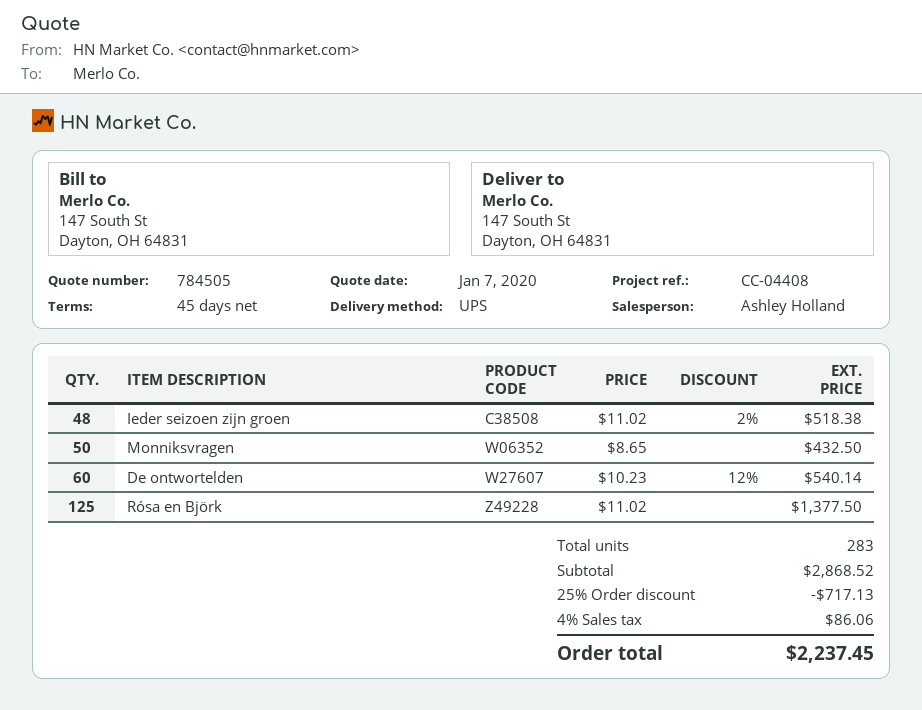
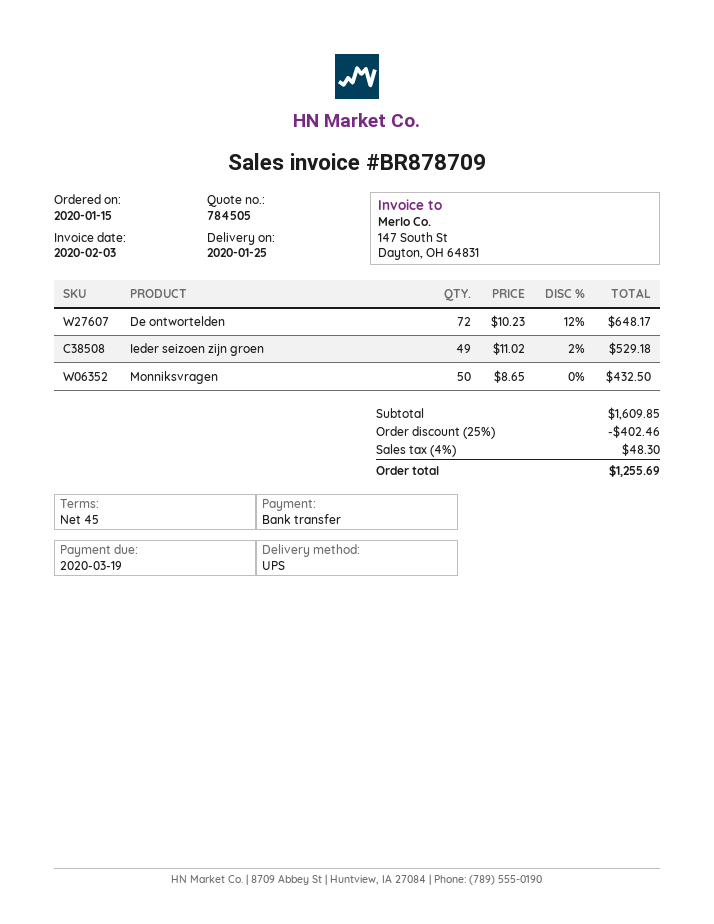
Ieder seizoen zijn groen: 48 x 11.02 - 2% = 518.38 -> 49 x 11.02 - 2% = 529.18
De ontwortelden: 60 x 10.23 - 12% = 540.14 -> 72 x 10.23 - 12% = 648.17
Rósa en Björk: 125 x 11.02 = 1377.50 -> none
subtotal: 2868.52 -> 1609.85
discount: 25% = 717.13 -> 25% = 402.46
tax: 4% = 86.06 -> 4% = 48.30
total: 2237.45 -> 1255.69

